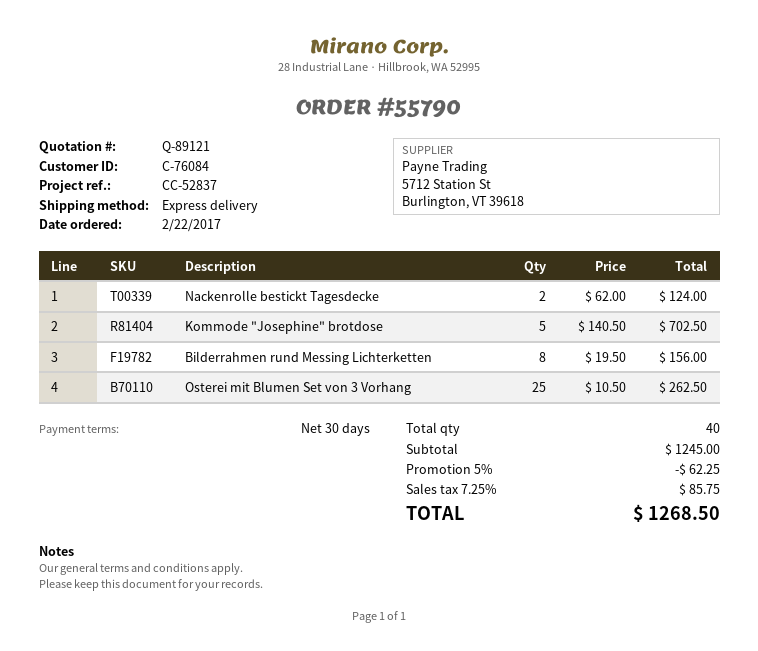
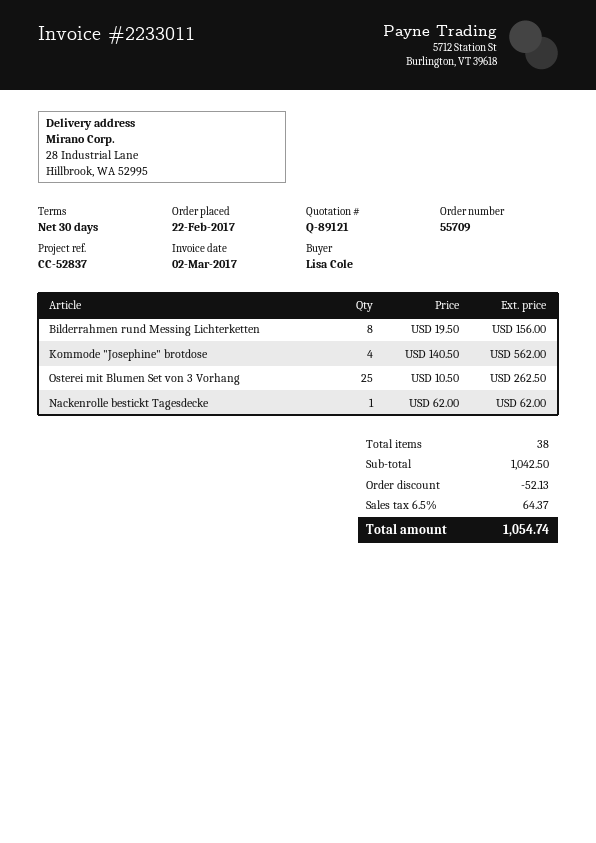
order number: 55790 -> 55709
Nackenrolle bestickt Tagesdecke: 2 x 62.00 = 124.00 -> 1 x 62.00 = 62.00
Kommode "Josephine" brotdose: 5 x 140.50 = 702.50 -> 4 x 140.50 = 562.00
total quantity: 40 -> 38
subtotal: 1245.00 -> 1042.50
discount: 62.25 -> 52.13
tax: 7.25% = 85.75 -> 6.5% = 64.37
total: 1268.50 -> 1054.74

